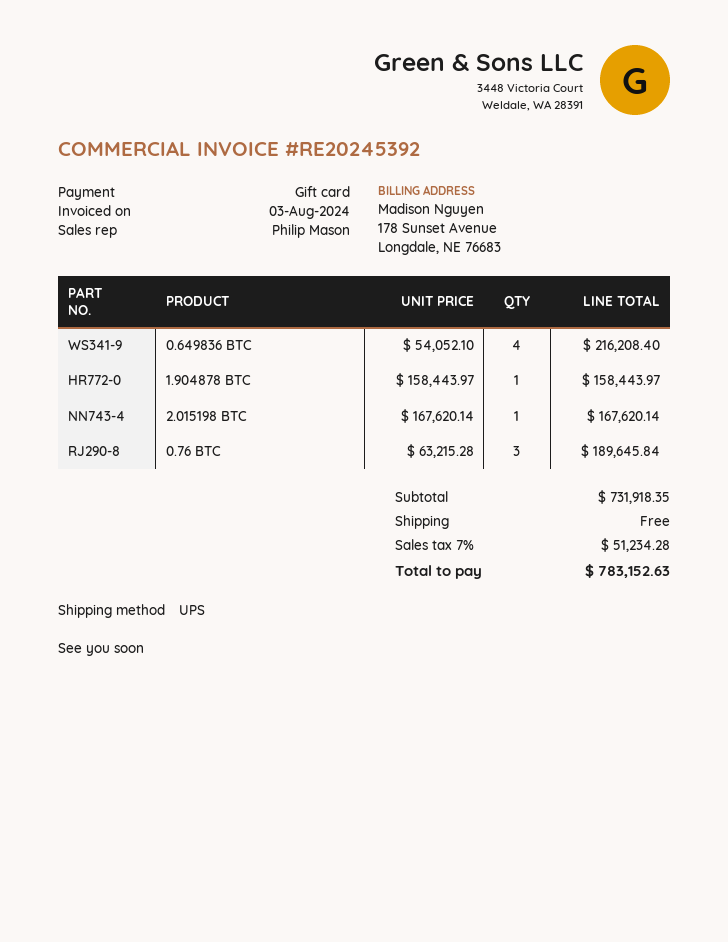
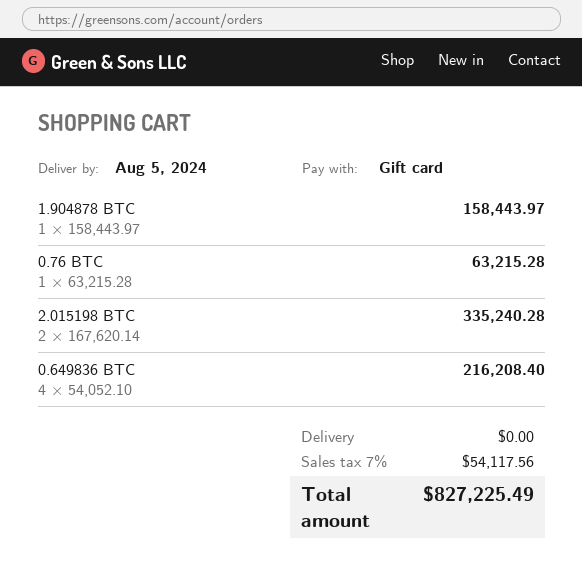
2.015198 BTC: 1 x 167620.14 = 167620.14 -> 2 x 167620.14 = 335240.28
0.76 BTC: 3 x 63215.28 = 189645.84 -> 1 x 63215.28 = 63215.28
tax: 7% = 51234.28 -> 7% = 54117.56
total: 783152.63 -> 827225.49

